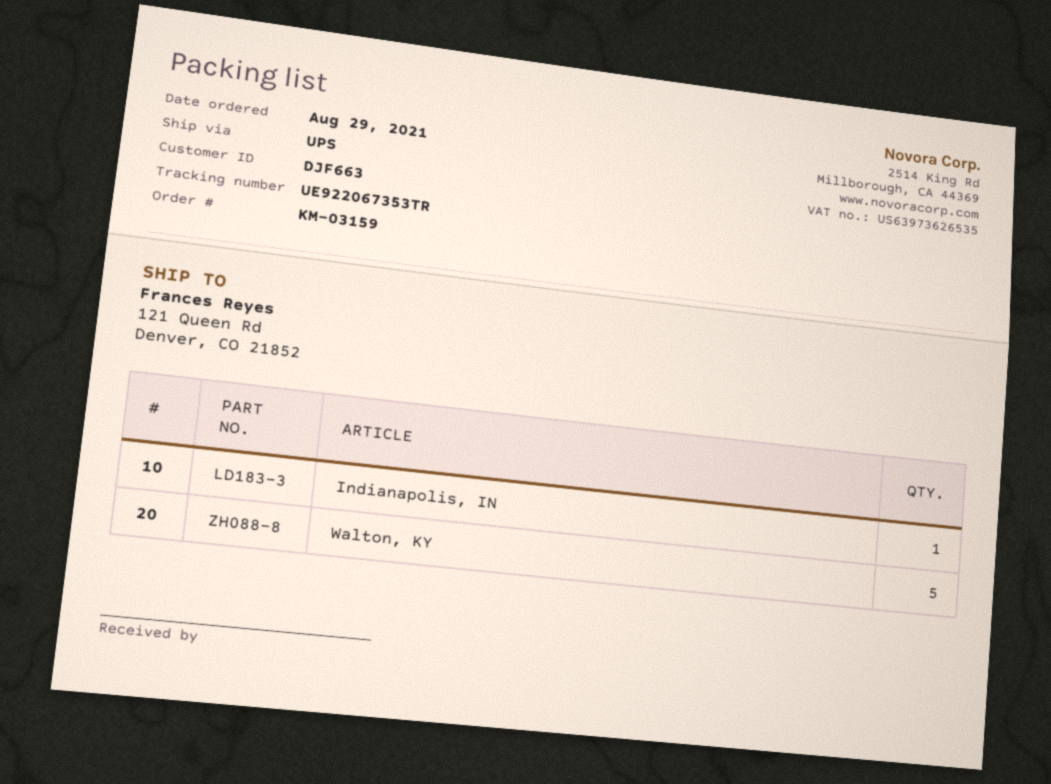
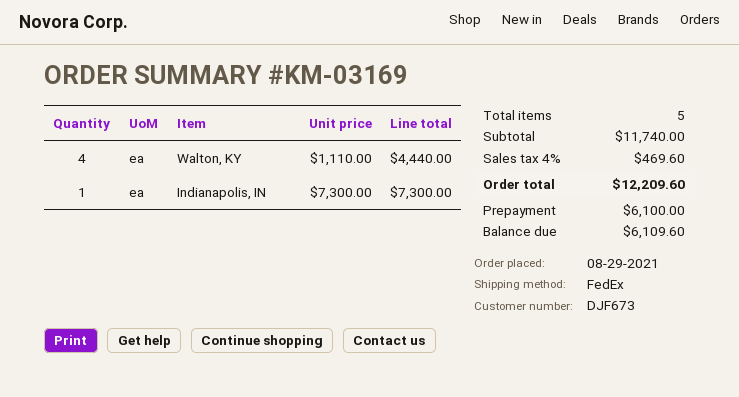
order number: KM-03159 -> KM-03169
customer number: DJF663 -> DJF673
shipping method: UPS -> FedEx
Walton, KY: 5 -> 4

